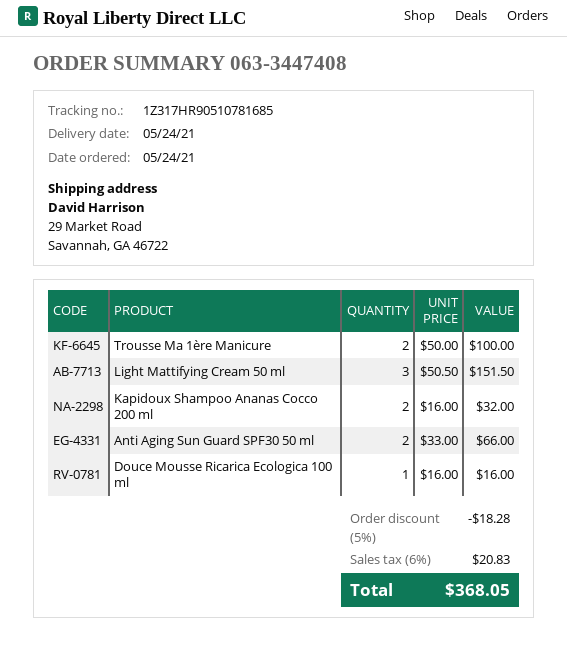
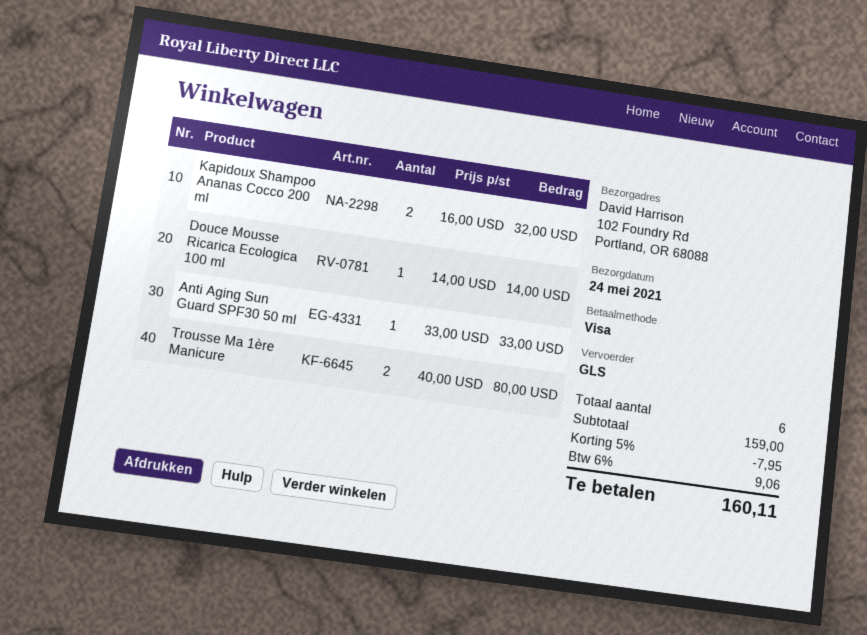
ship to: 29 Market Road, Savannah, GA 46722 -> 102 Foundry Rd, Portland, OR 68088
Trousse Ma 1ère Manicure: 2 x 50.00 = 100.00 -> 2 x 40.00 = 80.00
Light Mattifying Cream 50 ml: 3 x 50.50 = 151.50 -> none
Anti Aging Sun Guard SPF30 50 ml: 2 x 33.00 = 66.00 -> 1 x 33.00 = 33.00
Douce Mousse Ricarica Ecologica 100 ml: 1 x 16.00 = 16.00 -> 1 x 14.00 = 14.00
discount: 5% = 18.28 -> 5% = 7.95
tax: 6% = 20.83 -> 6% = 9.06
total: 368.05 -> 160.11

